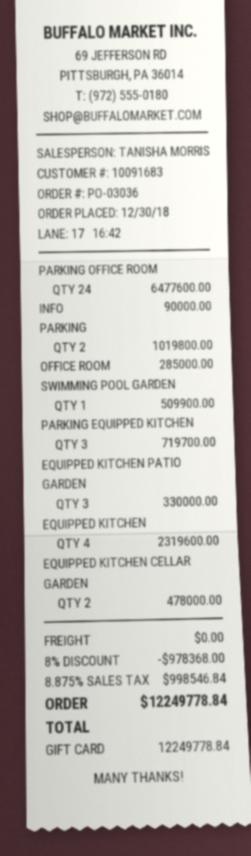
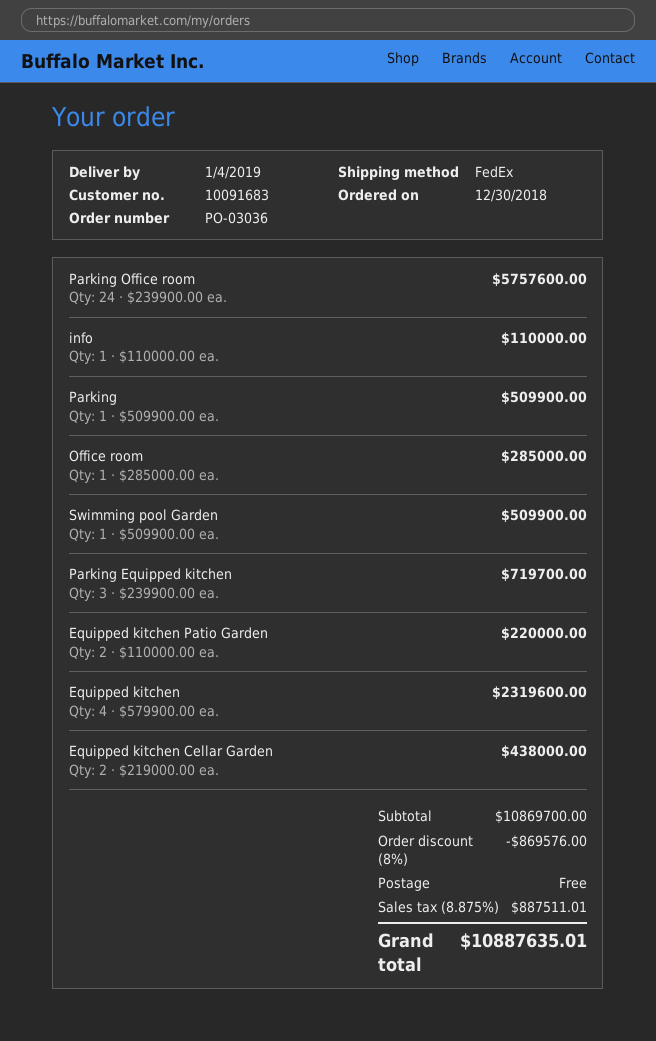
PARKING OFFICE ROOM: 24 for 6477600.00 -> 24 for 5757600.00
INFO: 1 for 90000.00 -> 1 for 110000.00
PARKING: 2 for 1019800.00 -> 1 for 509900.00
EQUIPPED KITCHEN PATIO GARDEN: 3 for 330000.00 -> 2 for 220000.00
EQUIPPED KITCHEN CELLAR GARDEN: 2 for 478000.00 -> 2 for 438000.00
discount: 8% = 978368.00 -> 8% = 869576.00
tax: 8.875% = 998546.84 -> 8.875% = 887511.01
total: 12249778.84 -> 10887635.01

